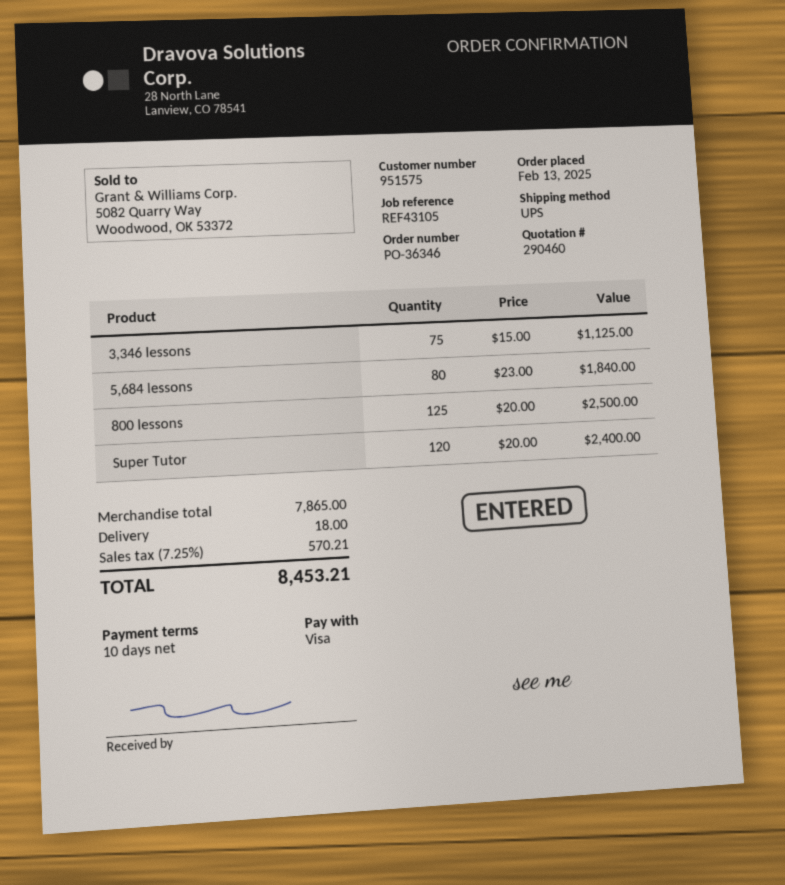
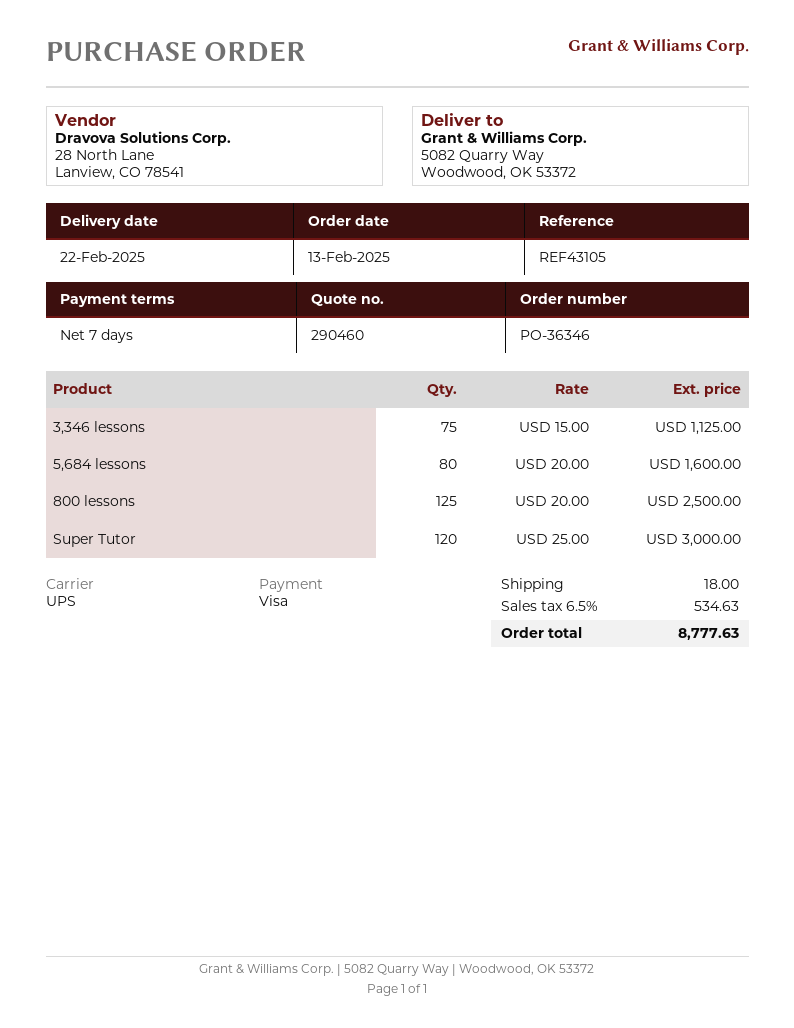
payment terms: 10 days -> 7 days
5,684 lessons: 80 x 23.00 = 1840.00 -> 80 x 20.00 = 1600.00
Super Tutor: 120 x 20.00 = 2400.00 -> 120 x 25.00 = 3000.00
tax: 7.25% = 570.21 -> 6.5% = 534.63
total: 8453.21 -> 8777.63

